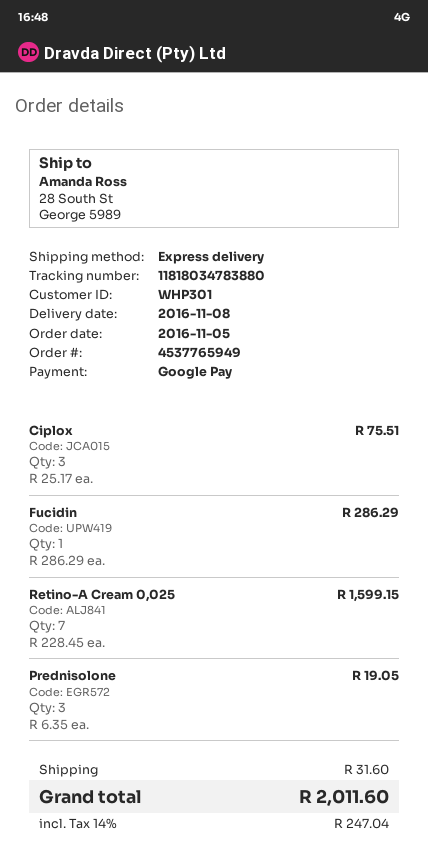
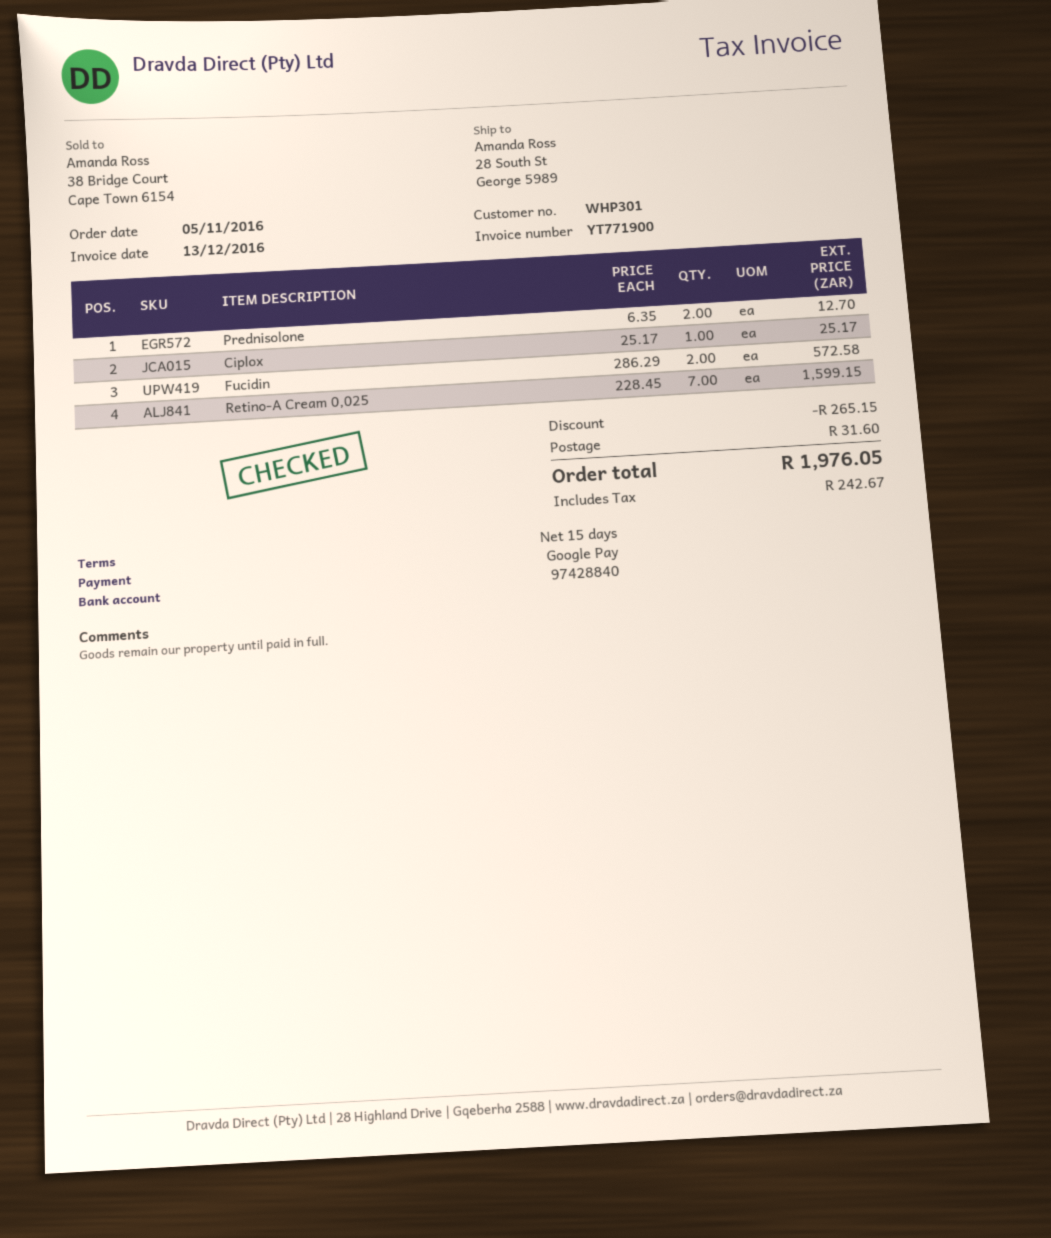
Ciplox: 3 x 25.17 = 75.51 -> 1 x 25.17 = 25.17
Fucidin: 1 x 286.29 = 286.29 -> 2 x 286.29 = 572.58
Prednisolone: 3 x 6.35 = 19.05 -> 2 x 6.35 = 12.70
discount: none -> 265.15
tax: 247.04 -> 242.67
total: 2011.60 -> 1976.05

